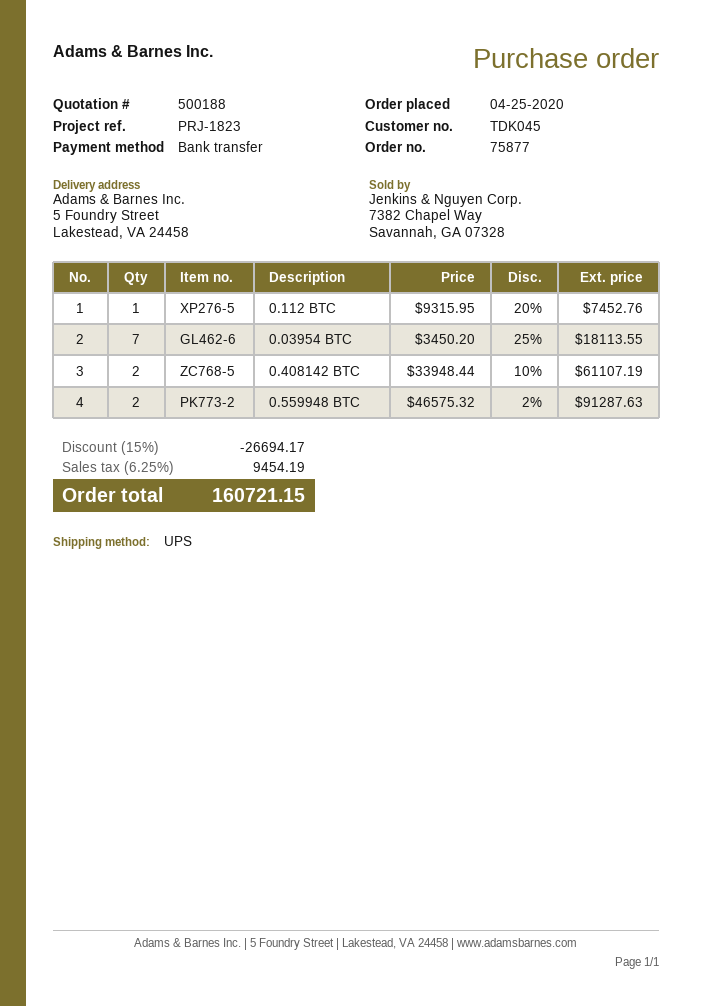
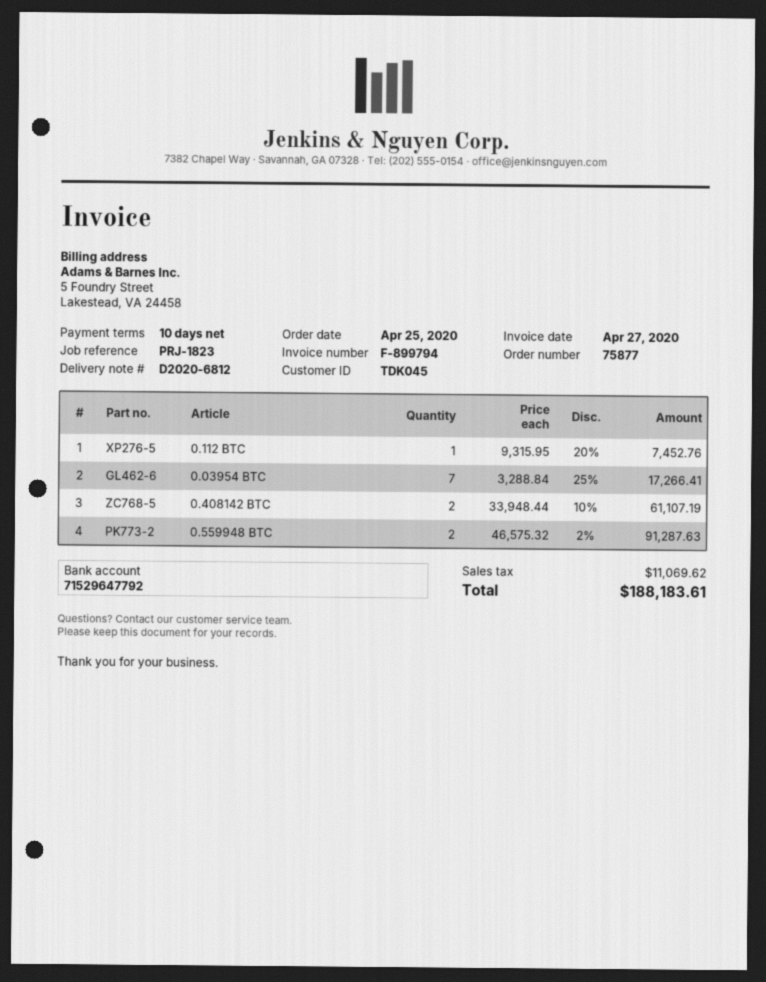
0.03954 BTC: 7 x 3450.20 - 25% = 18113.55 -> 7 x 3288.84 - 25% = 17266.41
discount: 15% = 26694.17 -> none
tax: 9454.19 -> 11069.62
total: 160721.15 -> 188183.61

